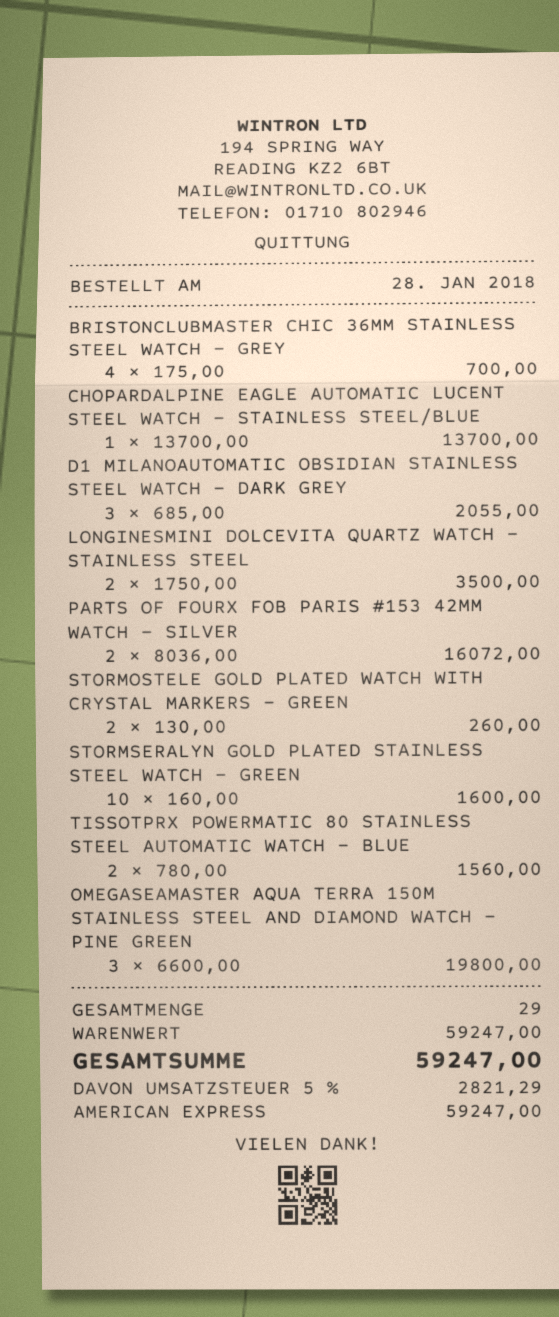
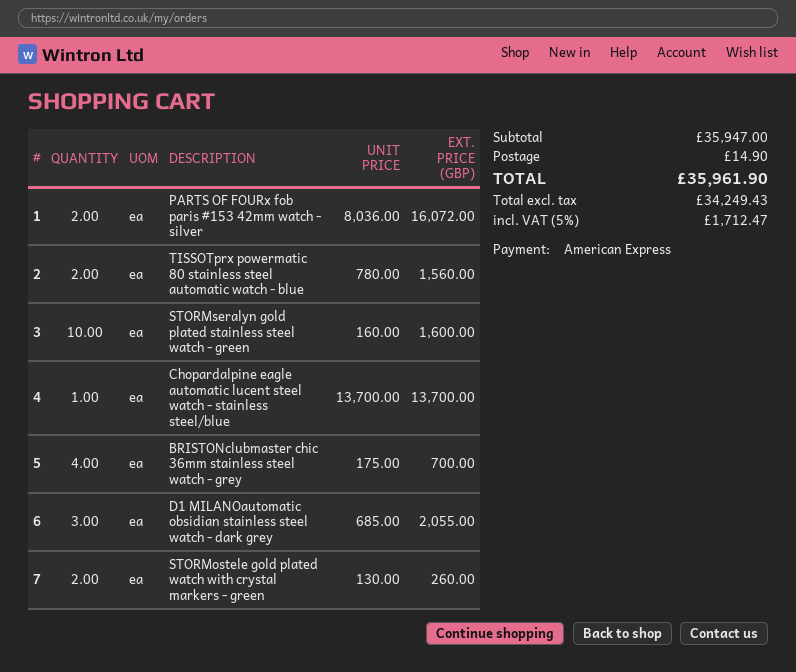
LONGINESMINI DOLCEVITA QUARTZ WATCH - STAINLESS STEEL: 2 x 1750.00 = 3500.00 -> none
OMEGASEAMASTER AQUA TERRA 150M STAINLESS STEEL AND DIAMOND WATCH - PINE GREEN: 3 x 6600.00 = 19800.00 -> none
subtotal: 59247.00 -> 35947.00
shipping: none -> 14.90
tax: 5% = 2821.29 -> 5% = 1712.47
total: 59247.00 -> 35961.90

